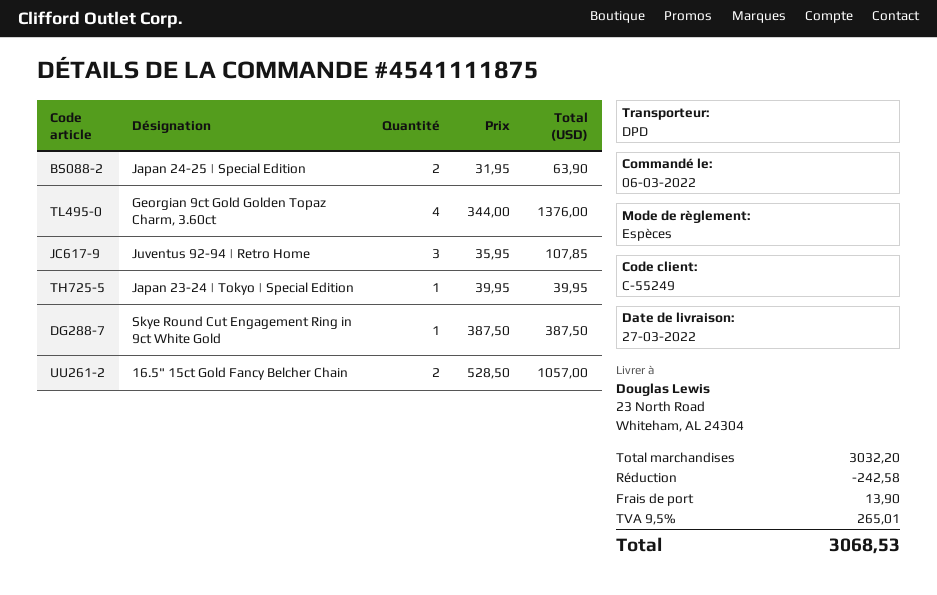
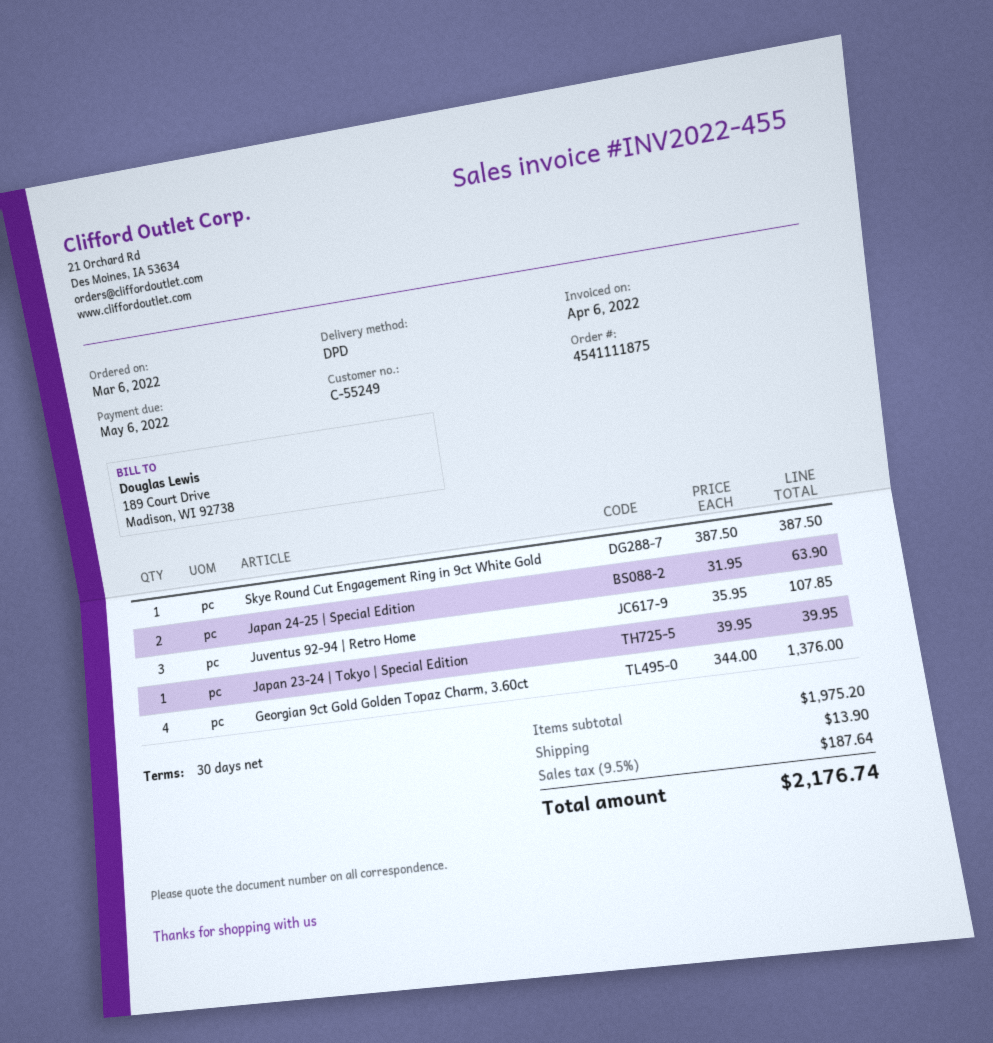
16.5" 15ct Gold Fancy Belcher Chain: 2 x 528.50 = 1057.00 -> none
subtotal: 3032.20 -> 1975.20
discount: 242.58 -> none
tax: 9.5% = 265.01 -> 9.5% = 187.64
total: 3068.53 -> 2176.74

